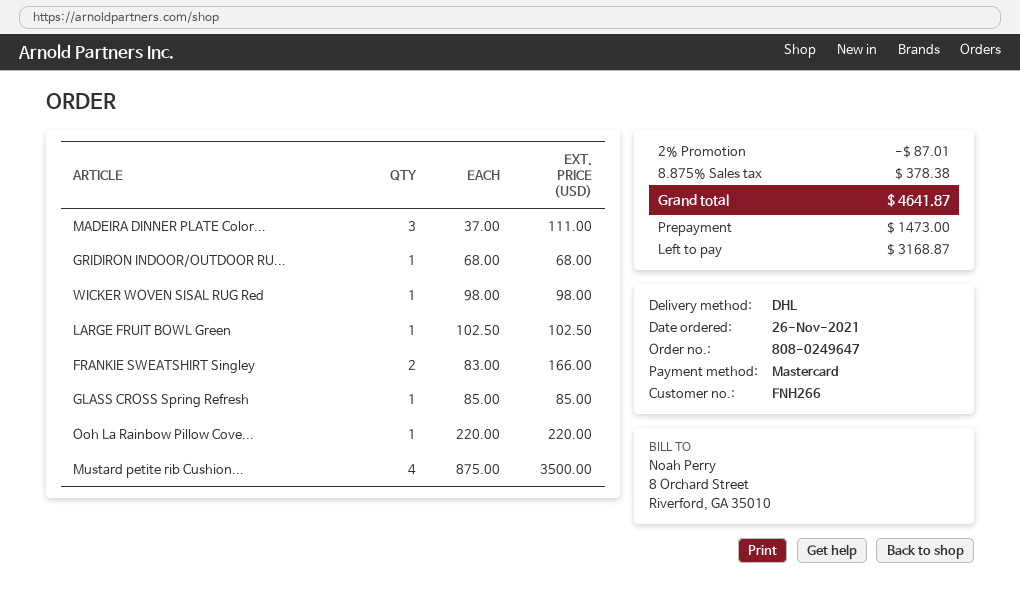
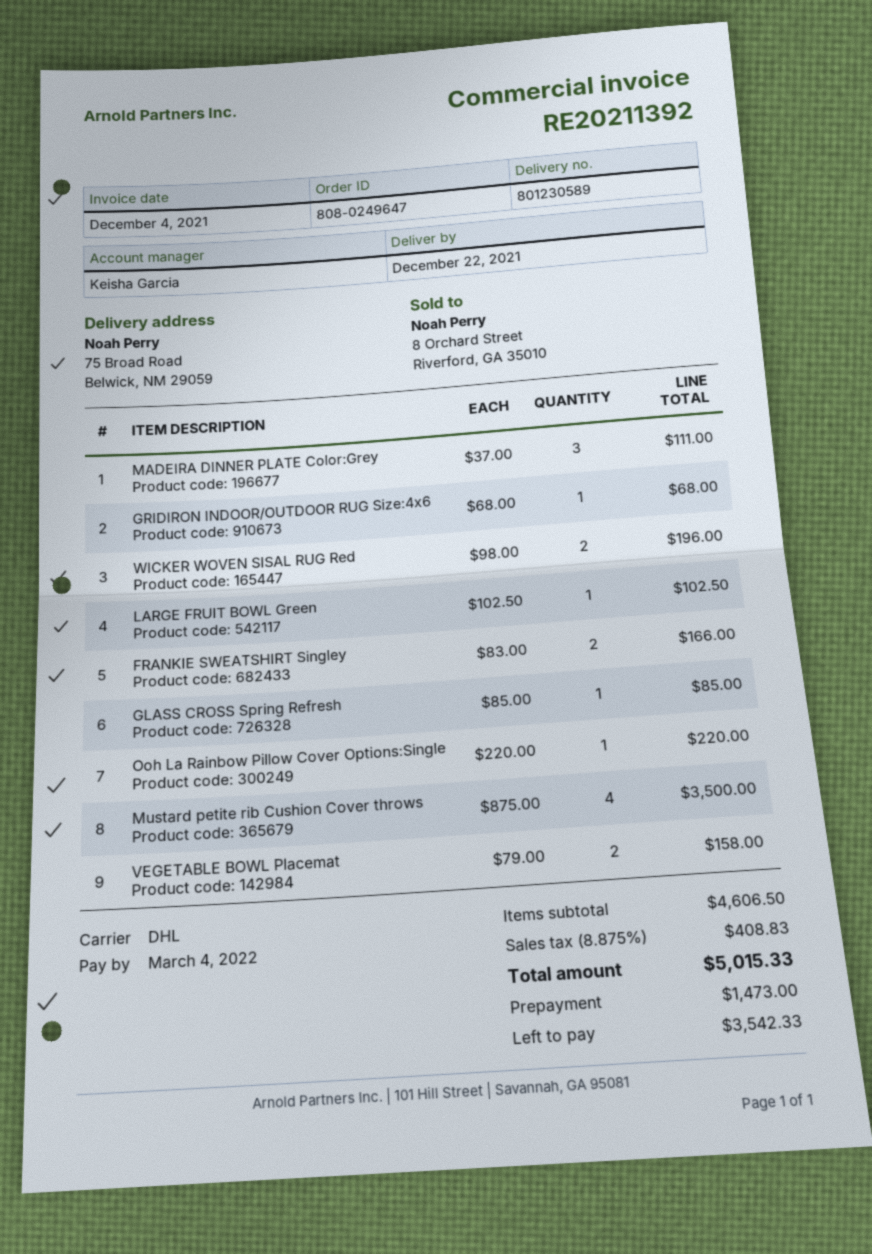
WICKER WOVEN SISAL RUG Red: 1 x 98.00 = 98.00 -> 2 x 98.00 = 196.00
VEGETABLE BOWL Placemat: none -> 2 x 79.00 = 158.00
discount: 2% = 87.01 -> none
tax: 8.875% = 378.38 -> 8.875% = 408.83
total: 4641.87 -> 5015.33
balance: 3168.87 -> 3542.33

